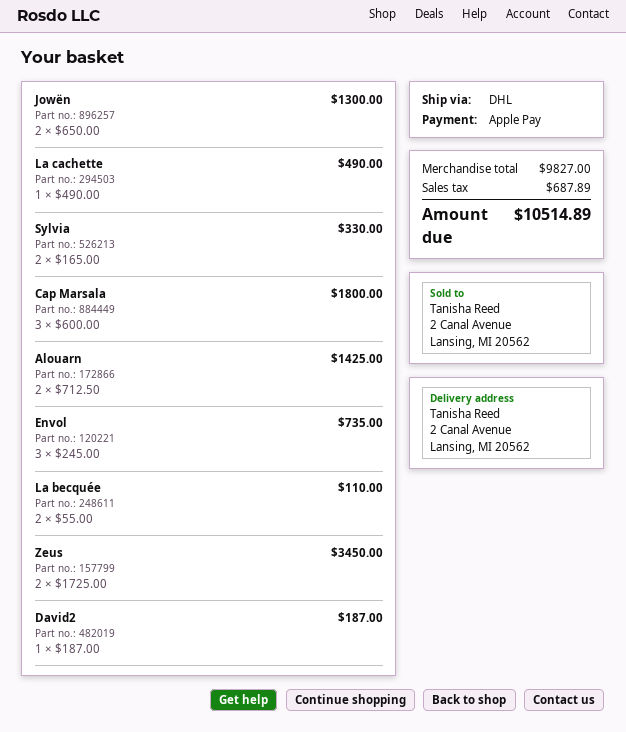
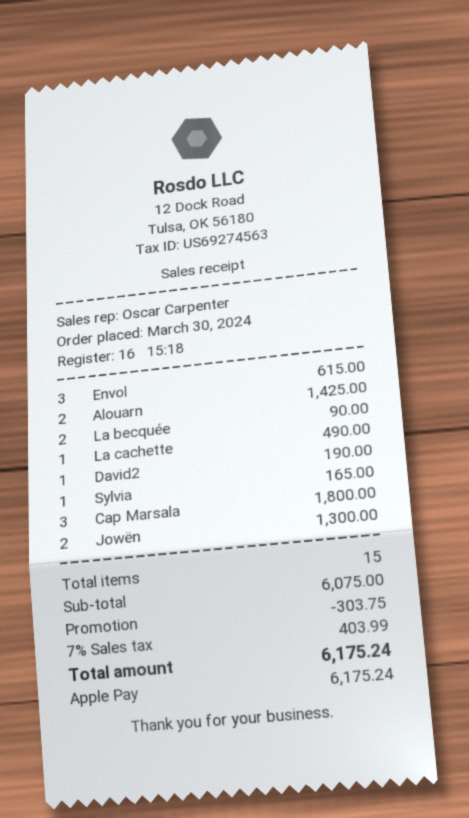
Sylvia: 2 for 330.00 -> 1 for 165.00
Envol: 3 for 735.00 -> 3 for 615.00
La becquée: 2 for 110.00 -> 2 for 90.00
Zeus: 2 for 3450.00 -> none
David2: 1 for 187.00 -> 1 for 190.00
subtotal: 9827.00 -> 6075.00
discount: none -> 303.75
tax: 687.89 -> 403.99
total: 10514.89 -> 6175.24

